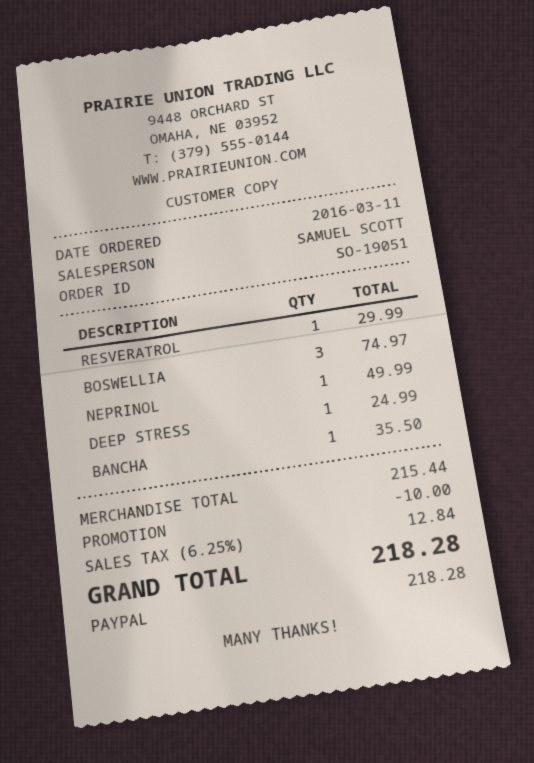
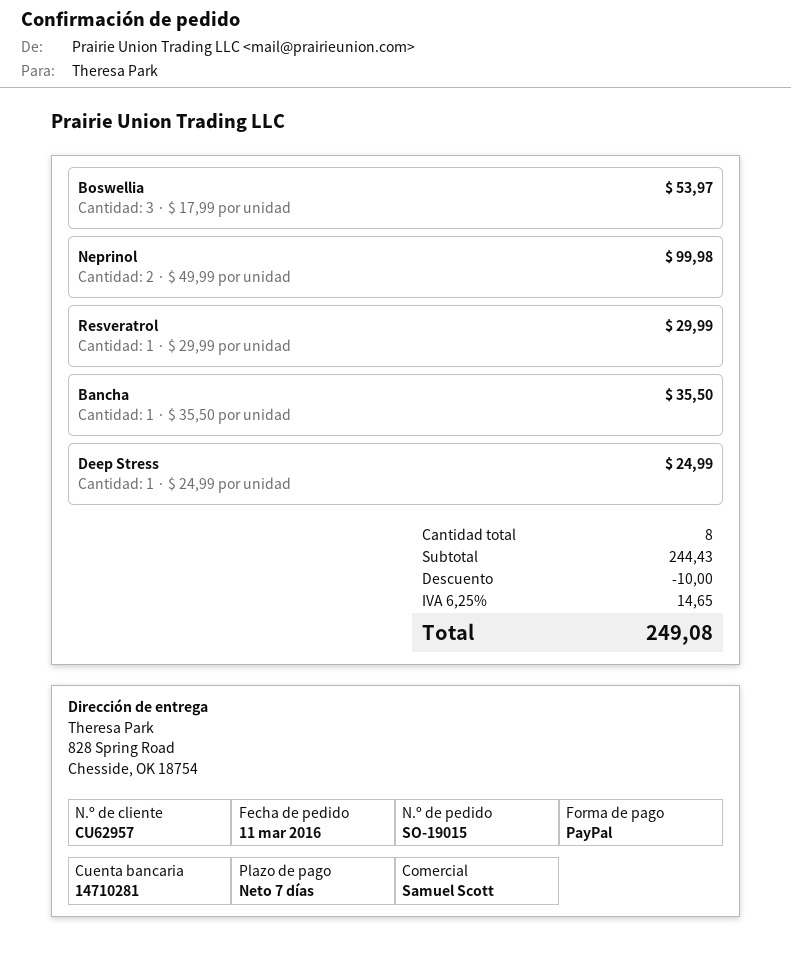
order number: SO-19051 -> SO-19015
BOSWELLIA: 3 for 74.97 -> 3 for 53.97
NEPRINOL: 1 for 49.99 -> 2 for 99.98
subtotal: 215.44 -> 244.43
tax: 6.25% = 12.84 -> 6.25% = 14.65
total: 218.28 -> 249.08

